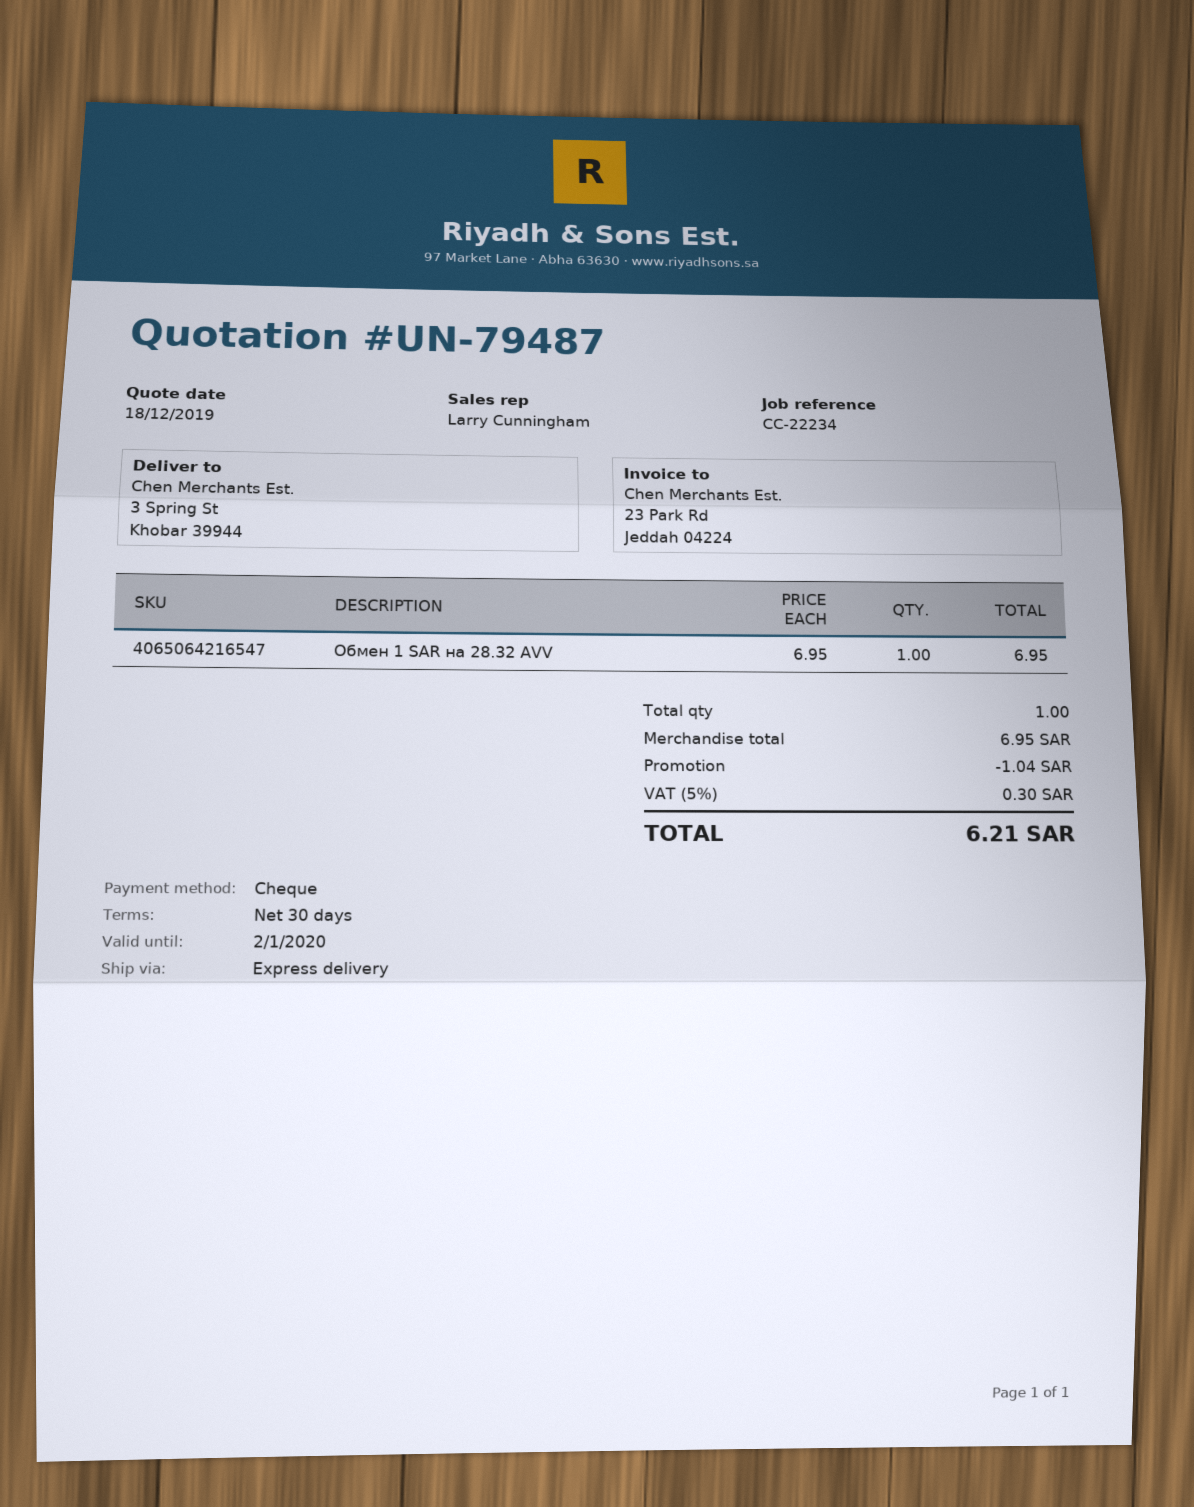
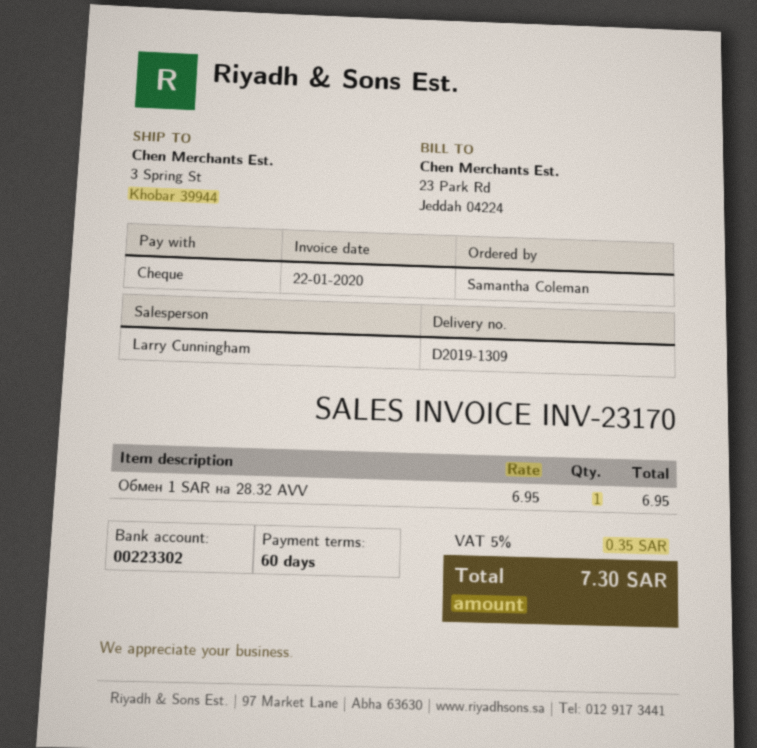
payment terms: 30 days -> 60 days
discount: 1.04 -> none
tax: 5% = 0.30 -> 5% = 0.35
total: 6.21 -> 7.30

